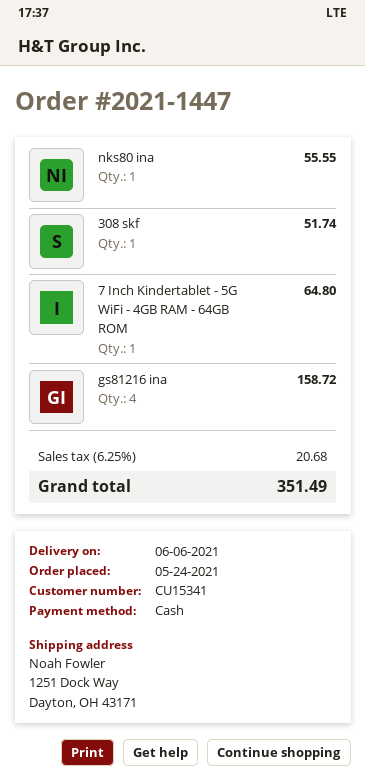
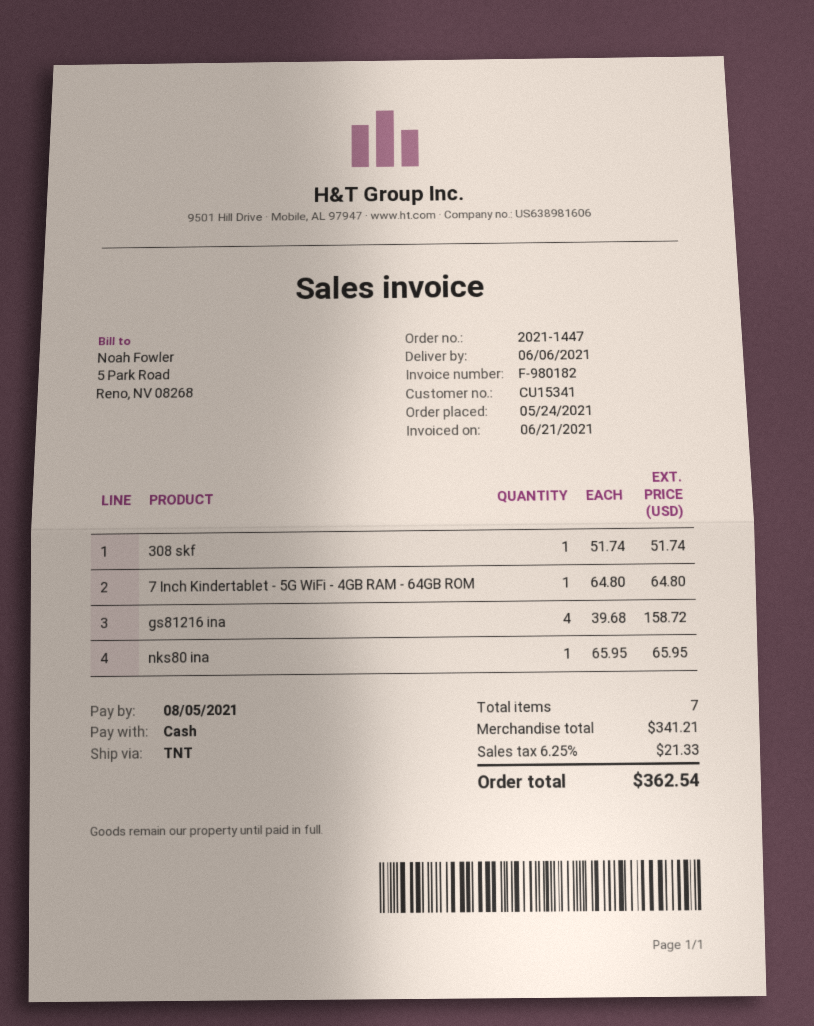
nks80 ina: 1 for 55.55 -> 1 for 65.95
tax: 6.25% = 20.68 -> 6.25% = 21.33
total: 351.49 -> 362.54

